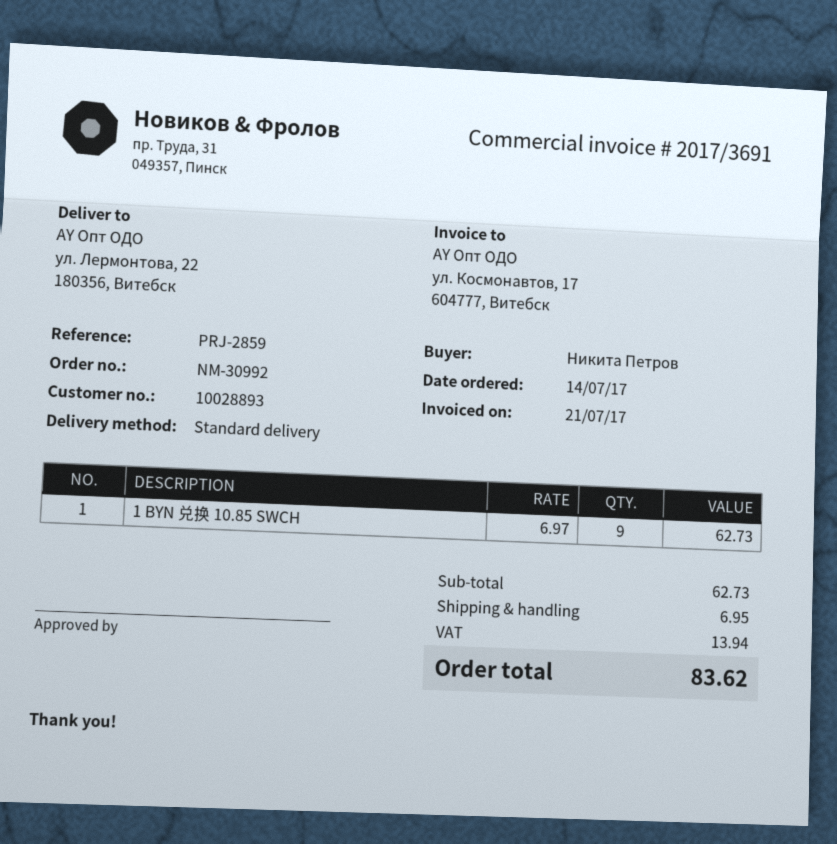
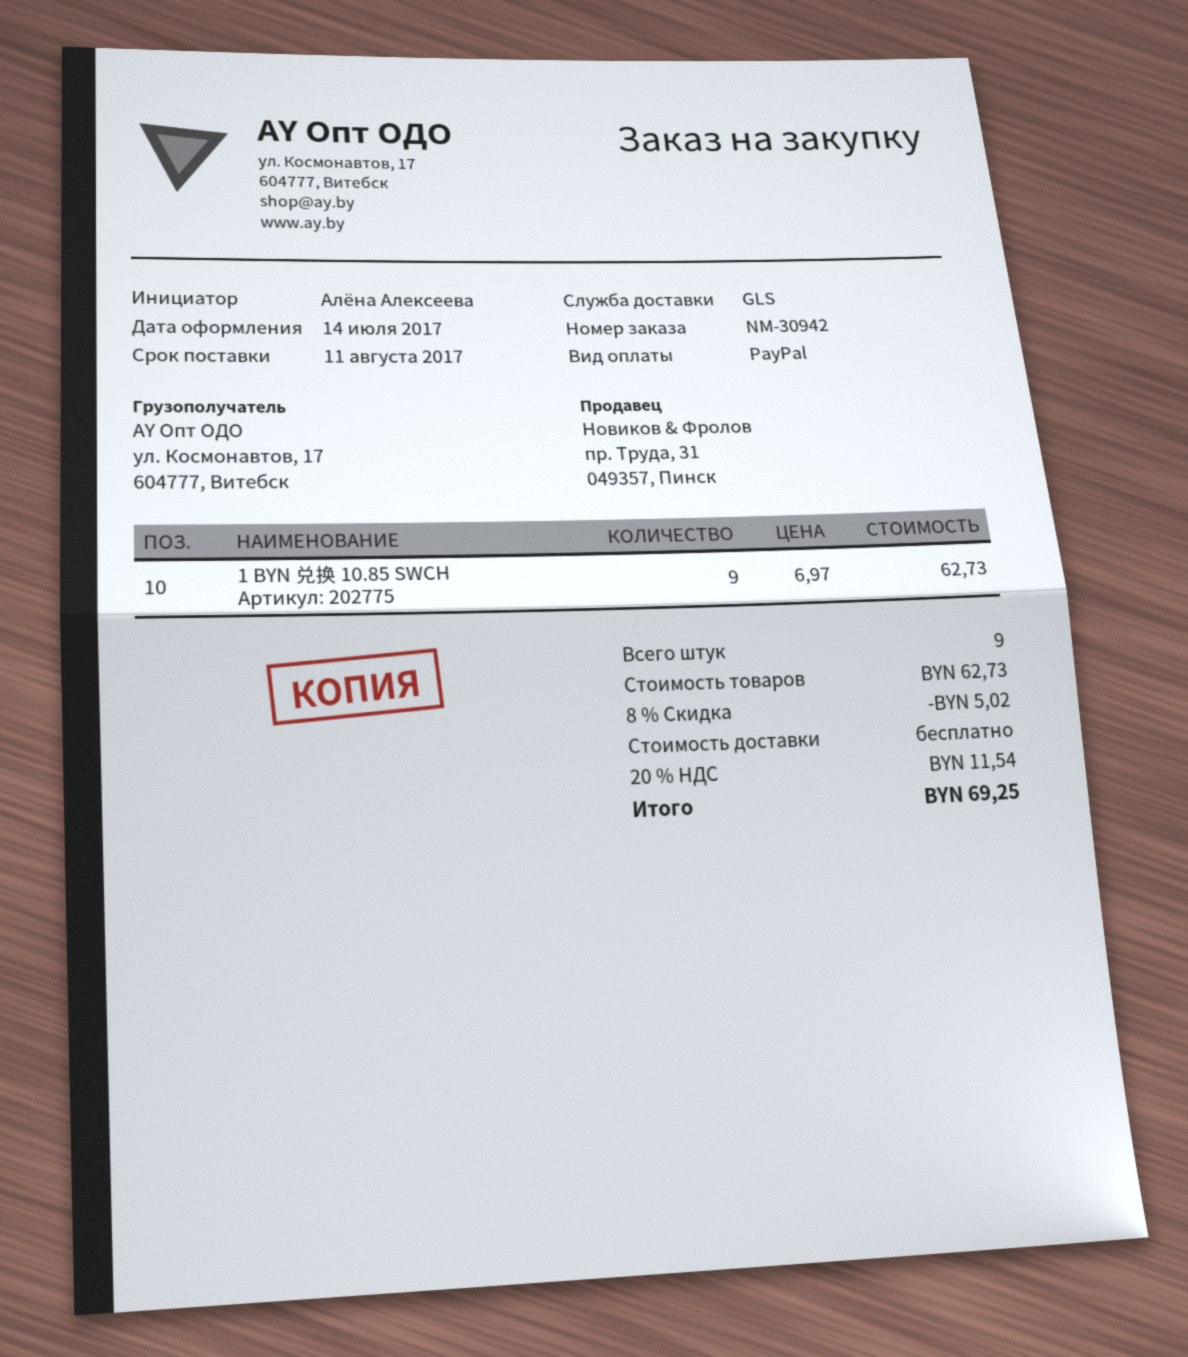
order number: NM-30992 -> NM-30942
ordered by: Никита Петров -> Алёна Алексеева
shipping method: standard -> GLS
ship to: ул. Лермонтова, 22, 180356, Витебск -> ул. Космонавтов, 17, 604777, Витебск
discount: none -> 8% = 5.02
shipping: 6.95 -> 0.00
tax: 13.94 -> 11.54
total: 83.62 -> 69.25

